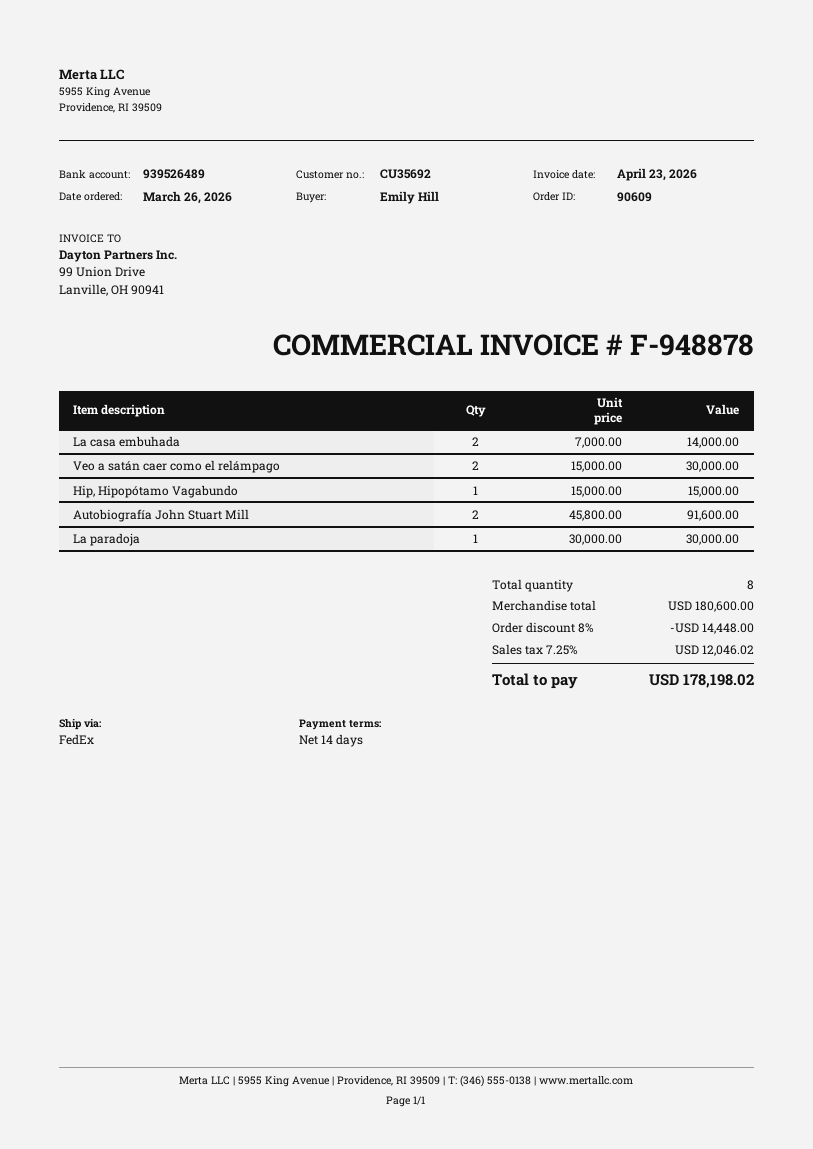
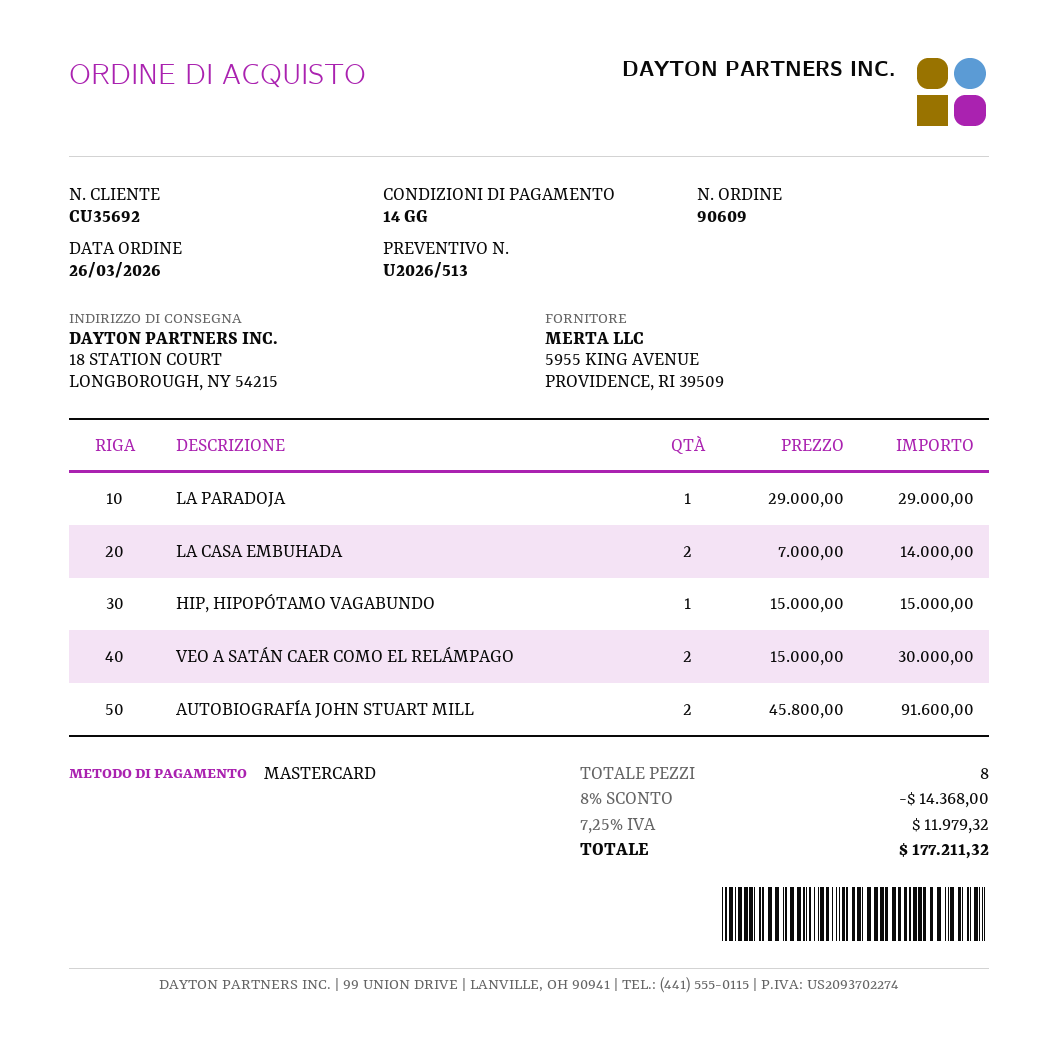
La paradoja: 1 x 30000.00 = 30000.00 -> 1 x 29000.00 = 29000.00
discount: 8% = 14448.00 -> 8% = 14368.00
tax: 7.25% = 12046.02 -> 7.25% = 11979.32
total: 178198.02 -> 177211.32

